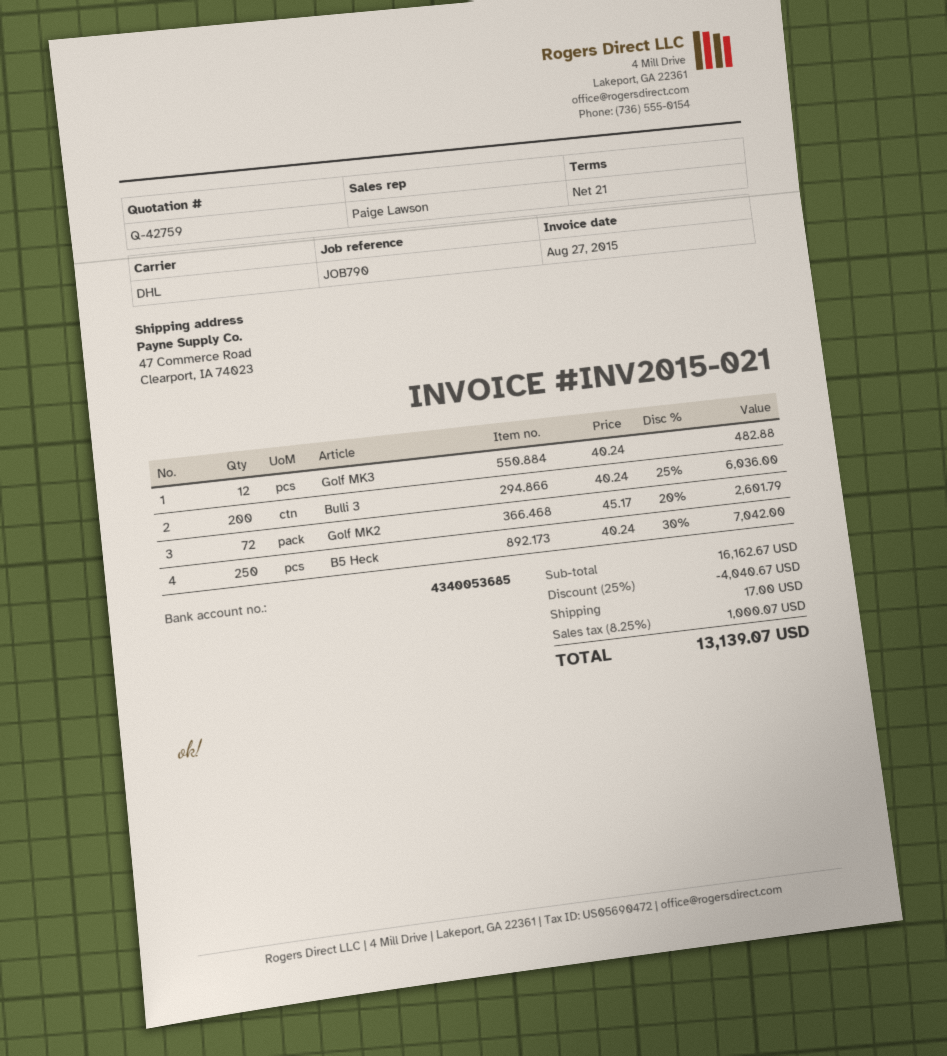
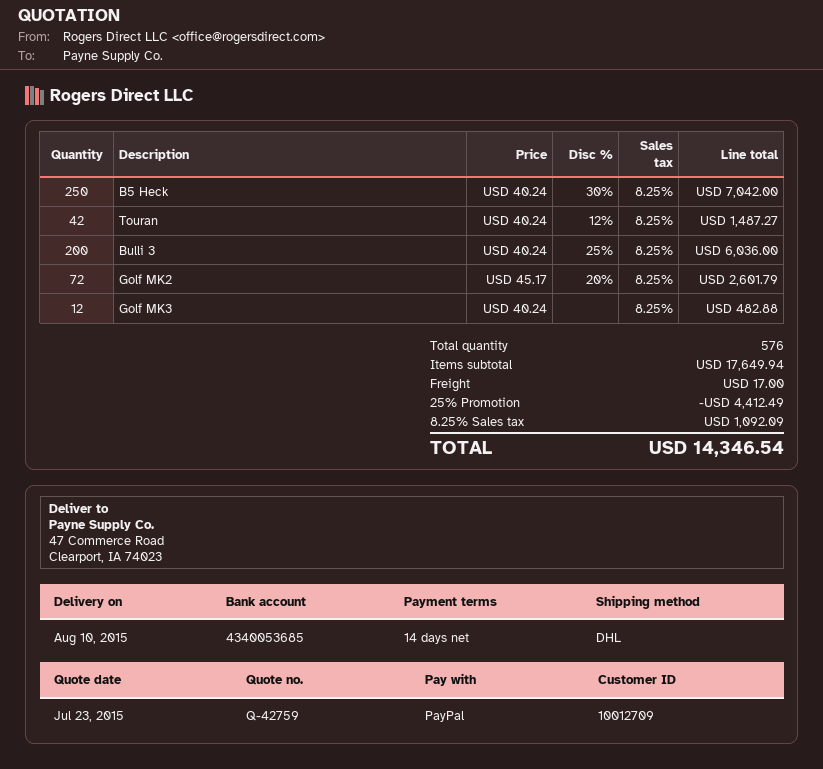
payment terms: 21 days -> 14 days
Touran: none -> 42 x 40.24 - 12% = 1487.27
subtotal: 16162.67 -> 17649.94
discount: 25% = 4040.67 -> 25% = 4412.49
tax: 8.25% = 1000.07 -> 8.25% = 1092.09
total: 13139.07 -> 14346.54

